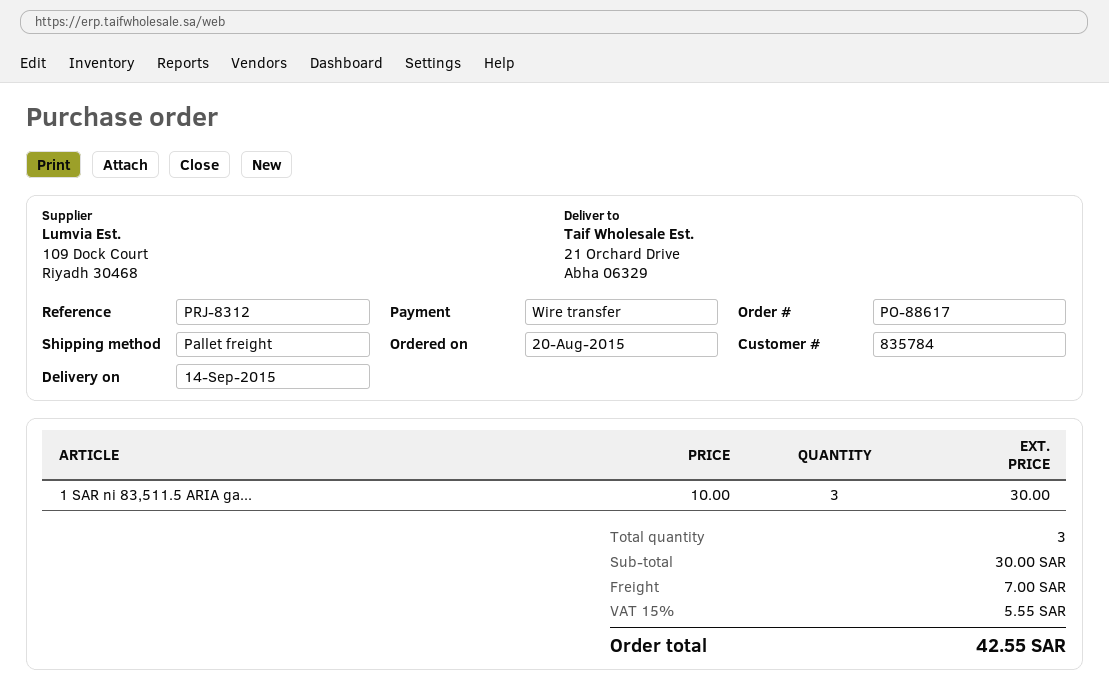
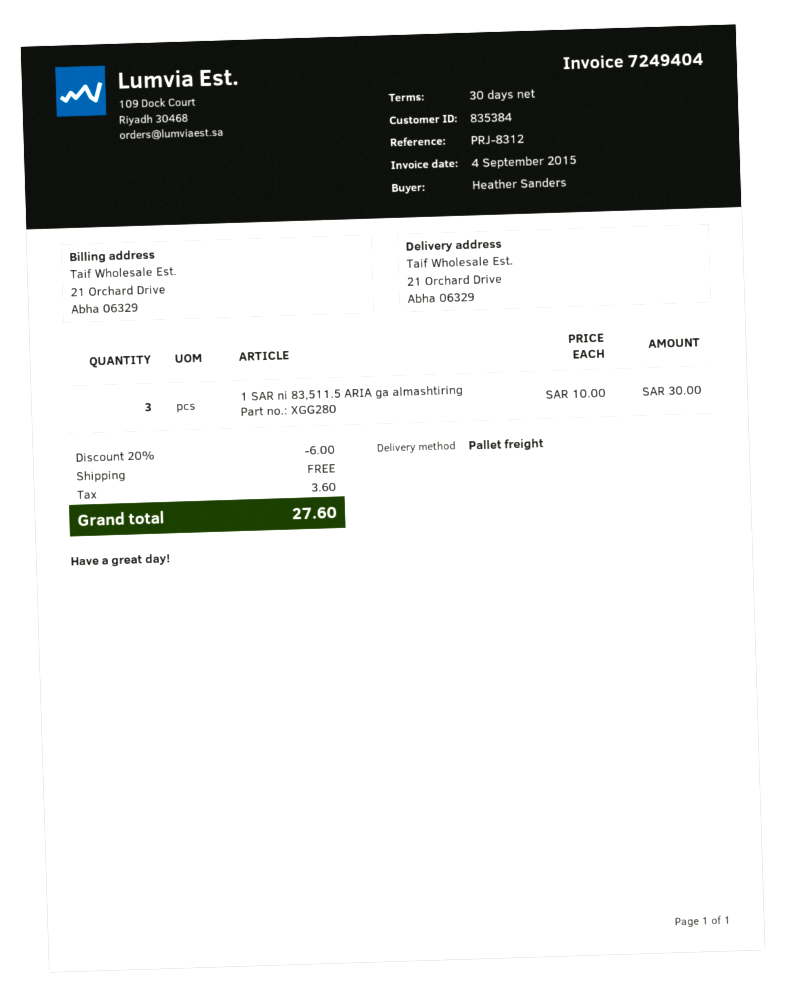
customer number: 835784 -> 835384
discount: none -> 20% = 6.00
shipping: 7.00 -> 0.00
tax: 5.55 -> 3.60
total: 42.55 -> 27.60

